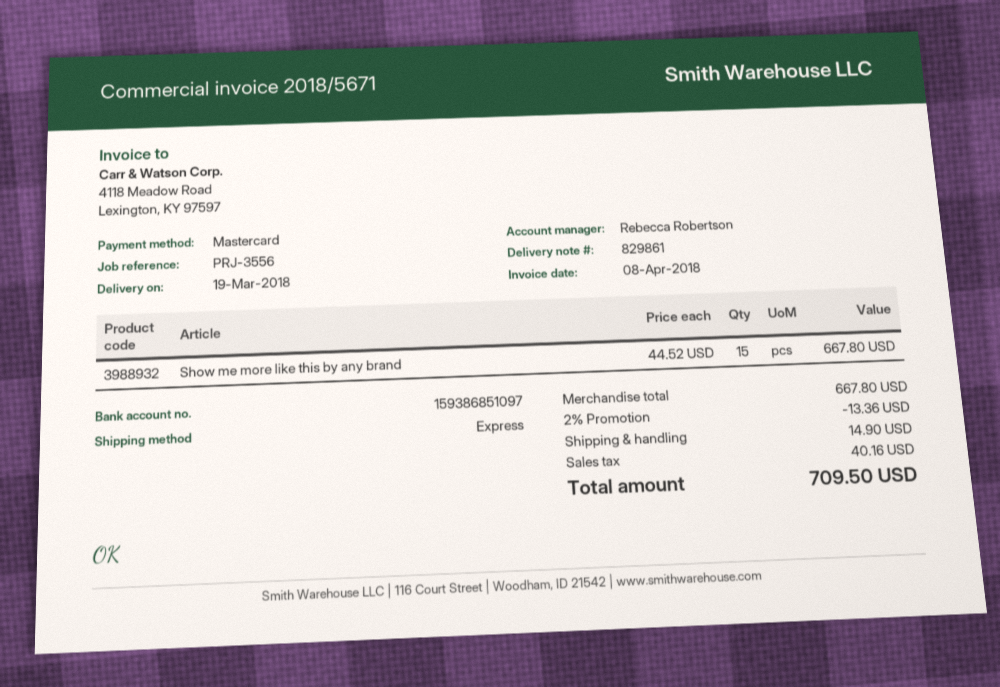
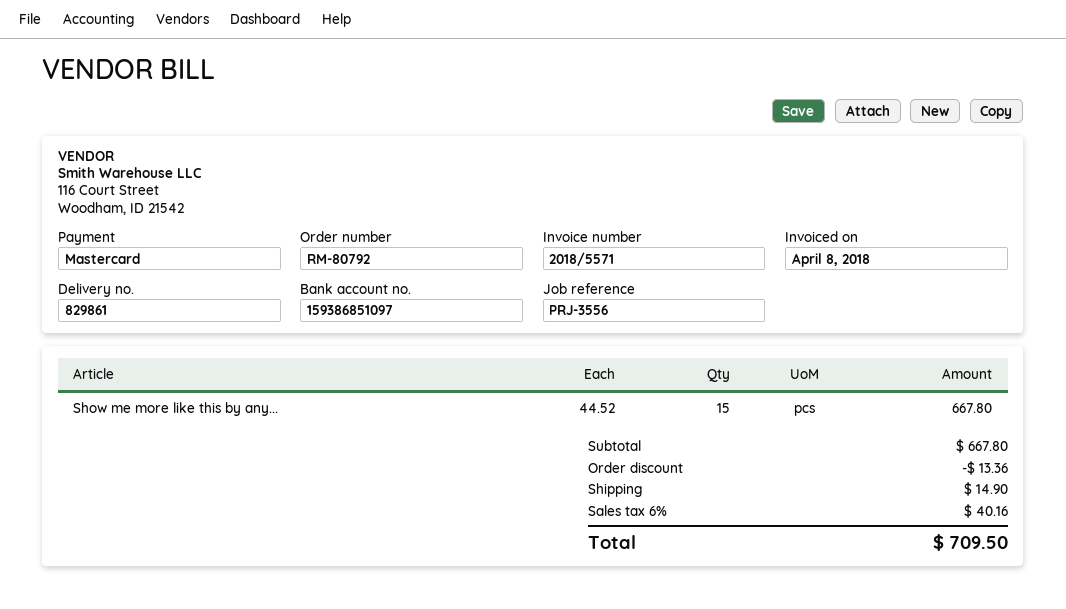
invoice number: 2018/5671 -> 2018/5571

